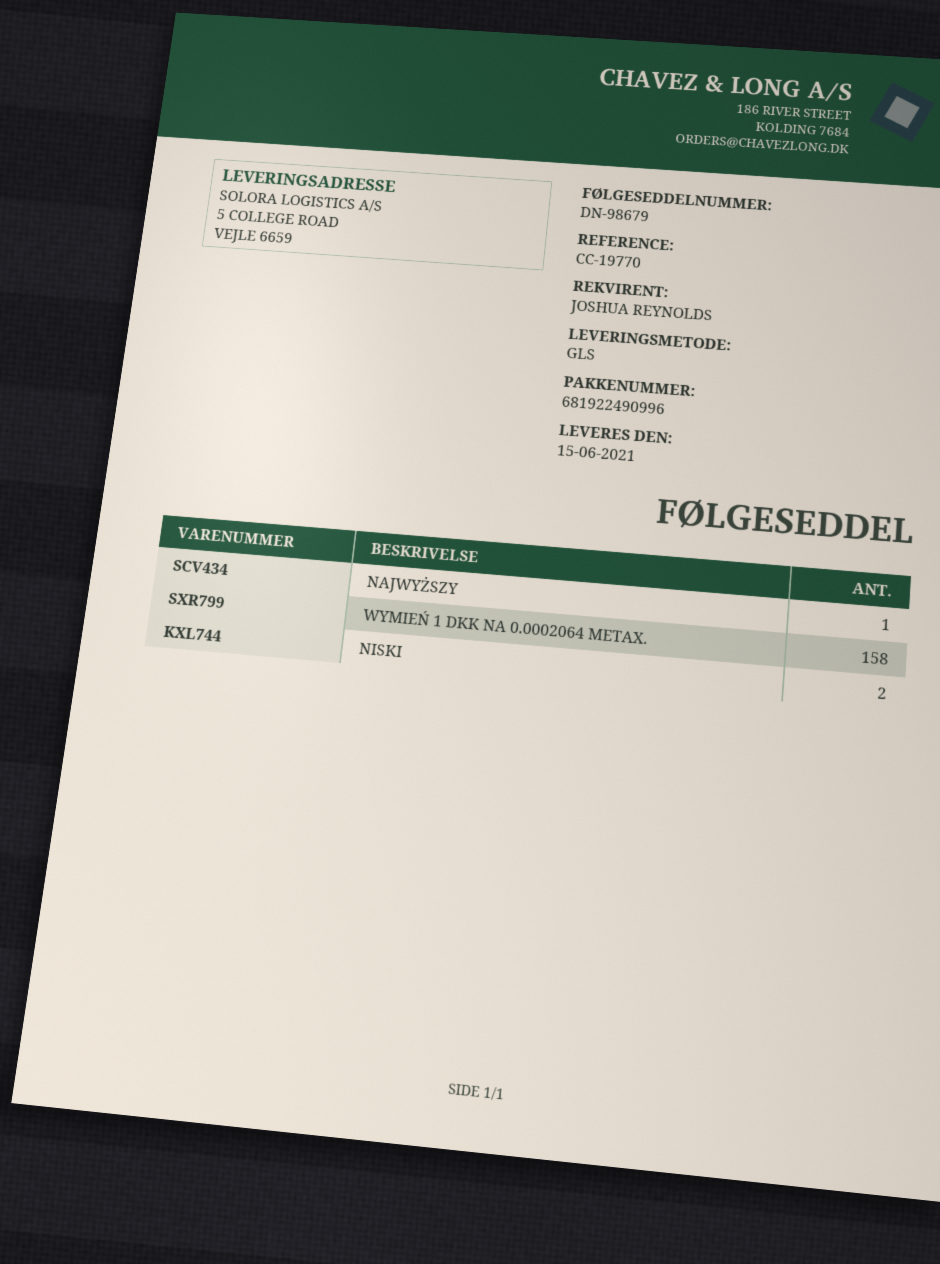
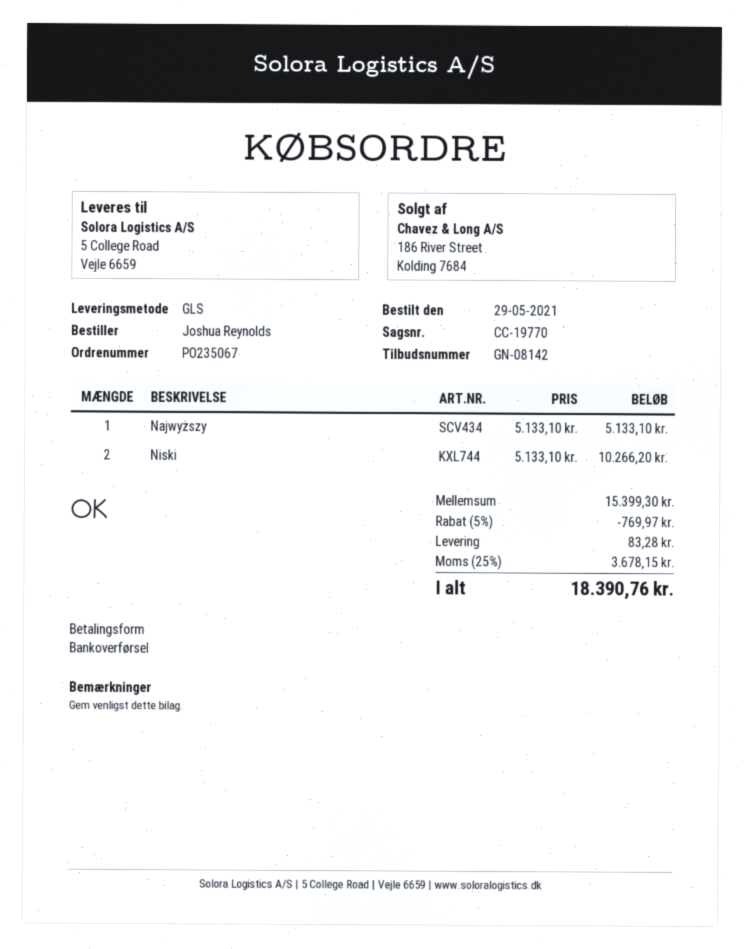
WYMIEŃ 1 DKK NA 0.0002064 METAX.: 158 -> none

